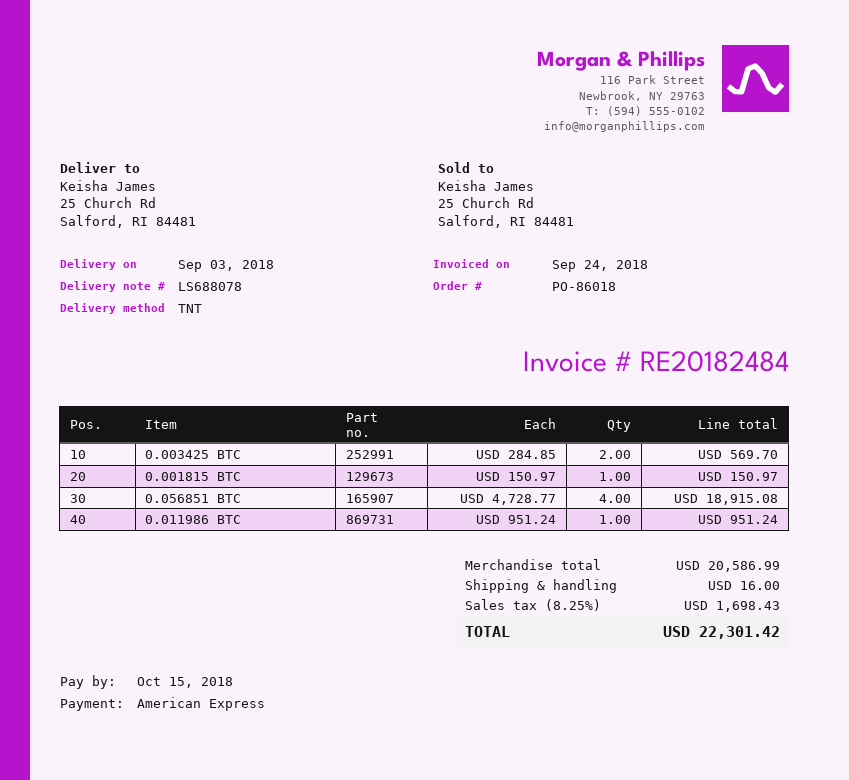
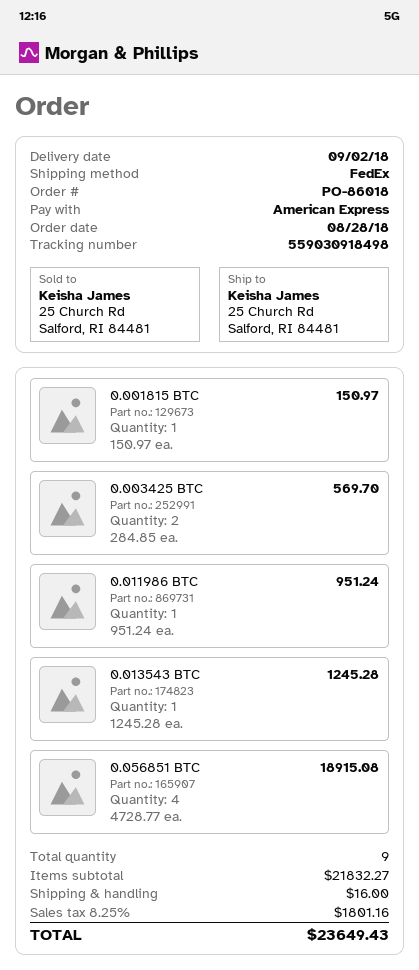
delivery date: 2018-09-03 -> 2018-09-02
shipping method: TNT -> FedEx
0.013543 BTC: none -> 1 x 1245.28 = 1245.28
subtotal: 20586.99 -> 21832.27
tax: 8.25% = 1698.43 -> 8.25% = 1801.16
total: 22301.42 -> 23649.43

